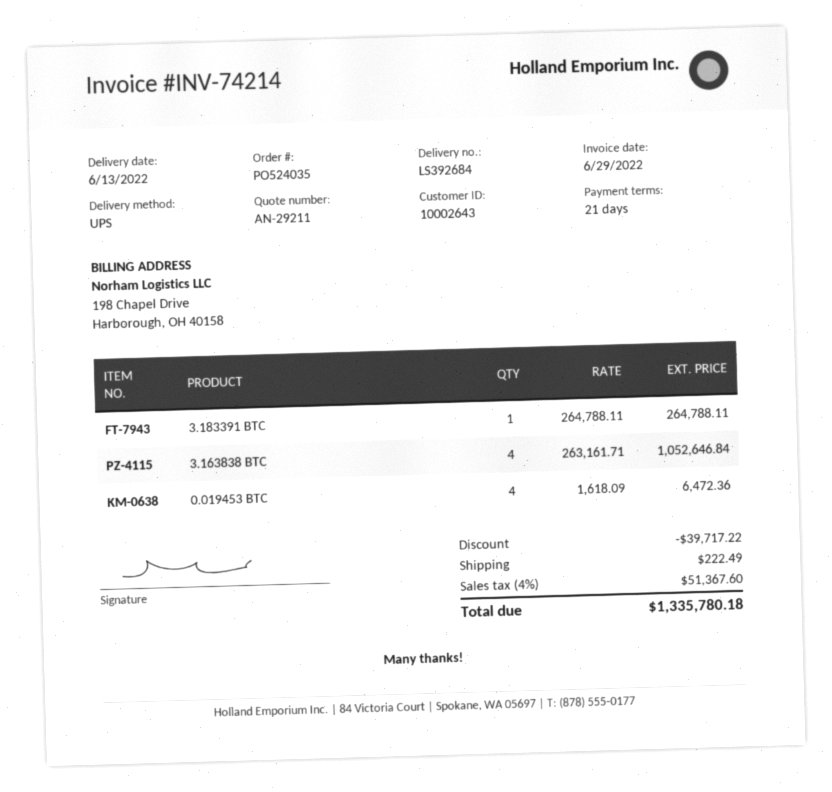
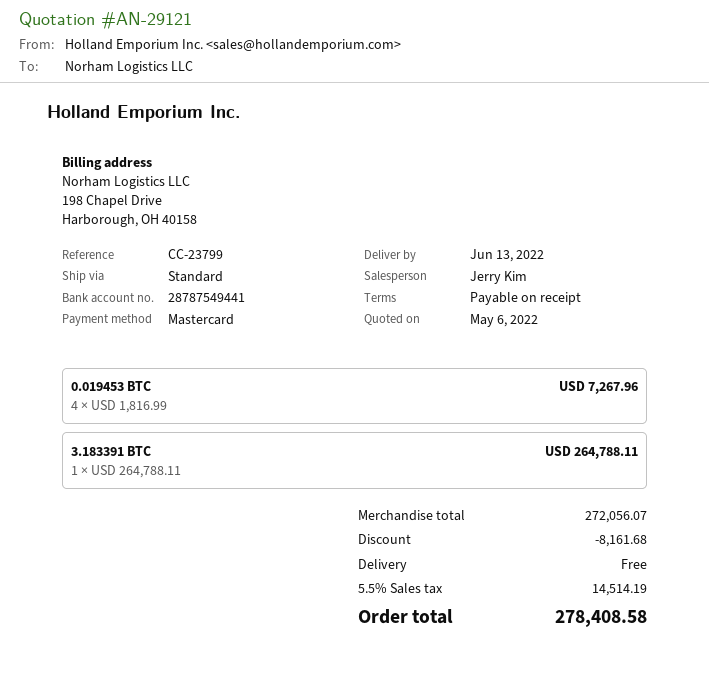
quote number: AN-29211 -> AN-29121
payment terms: 21 days -> on receipt
shipping method: UPS -> standard
3.163838 BTC: 4 x 263161.71 = 1052646.84 -> none
0.019453 BTC: 4 x 1618.09 = 6472.36 -> 4 x 1816.99 = 7267.96
discount: 39717.22 -> 8161.68
shipping: 222.49 -> 0.00
tax: 4% = 51367.60 -> 5.5% = 14514.19
total: 1335780.18 -> 278408.58

